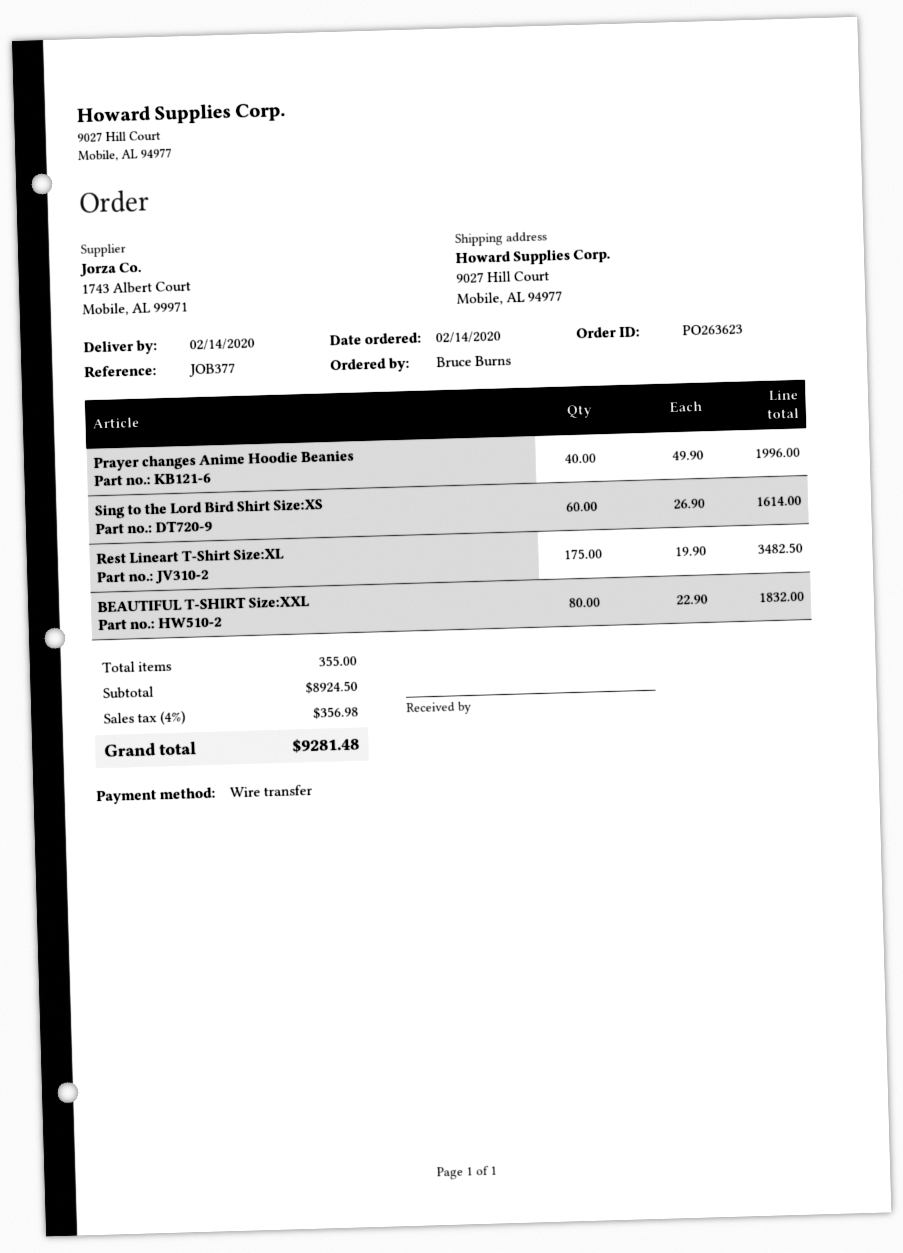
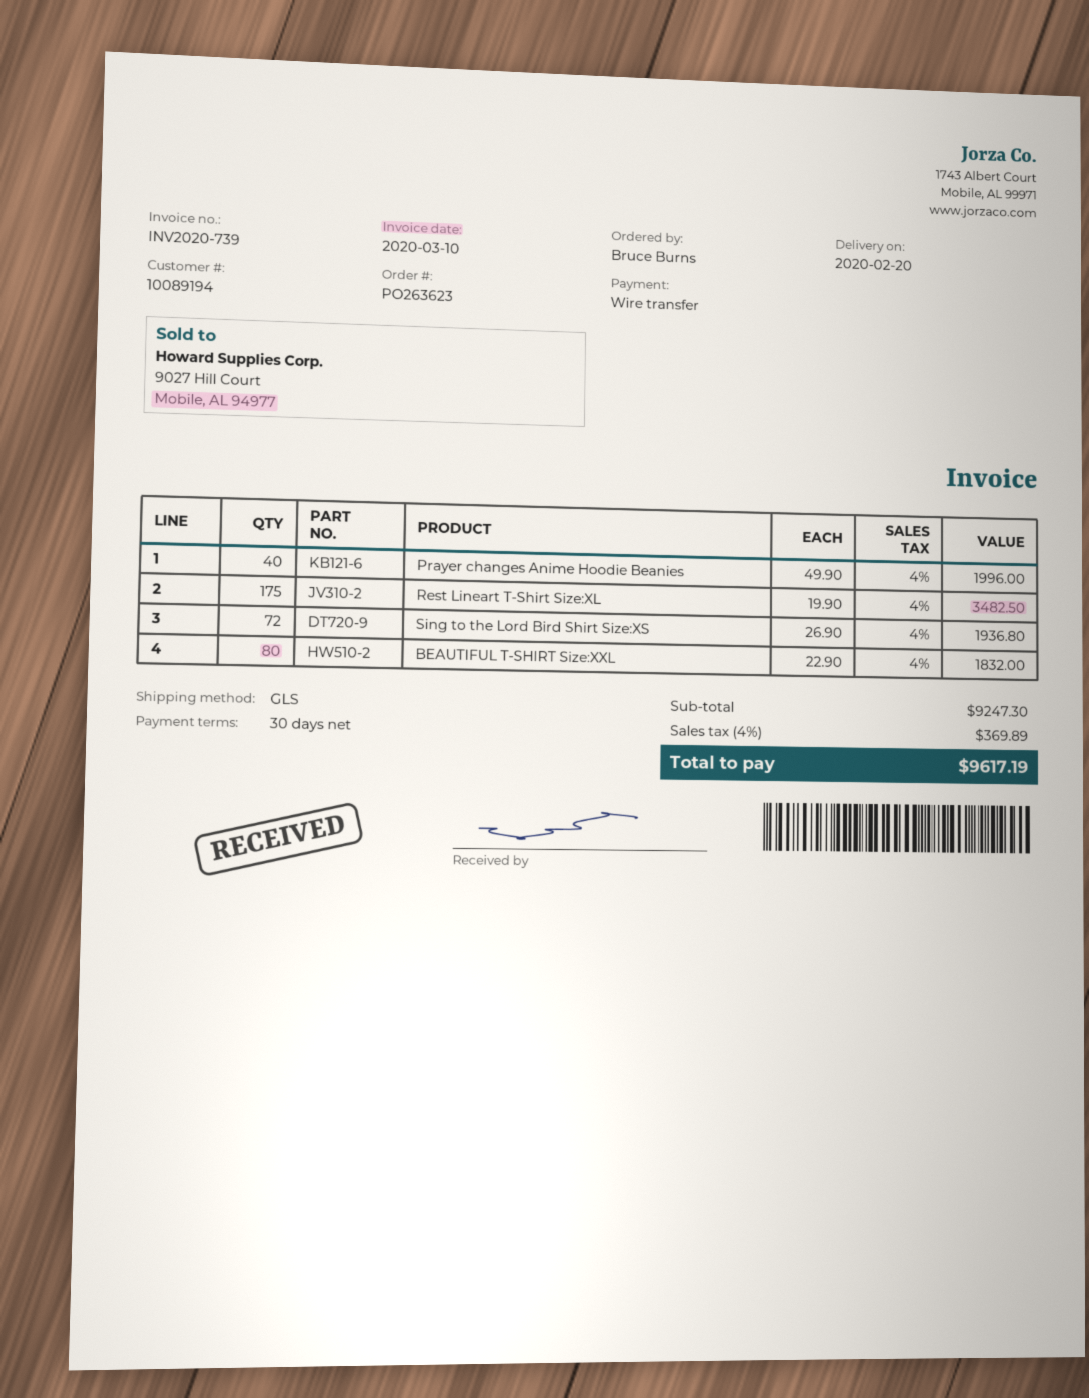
delivery date: 2020-02-14 -> 2020-02-20
Sing to the Lord Bird Shirt Size:XS: 60 x 26.90 = 1614.00 -> 72 x 26.90 = 1936.80
subtotal: 8924.50 -> 9247.30
tax: 4% = 356.98 -> 4% = 369.89
total: 9281.48 -> 9617.19

